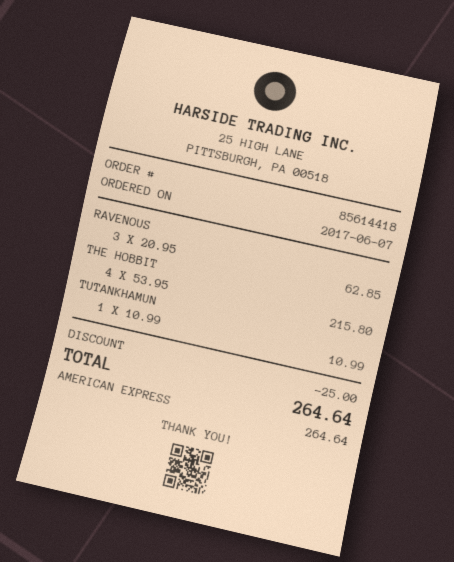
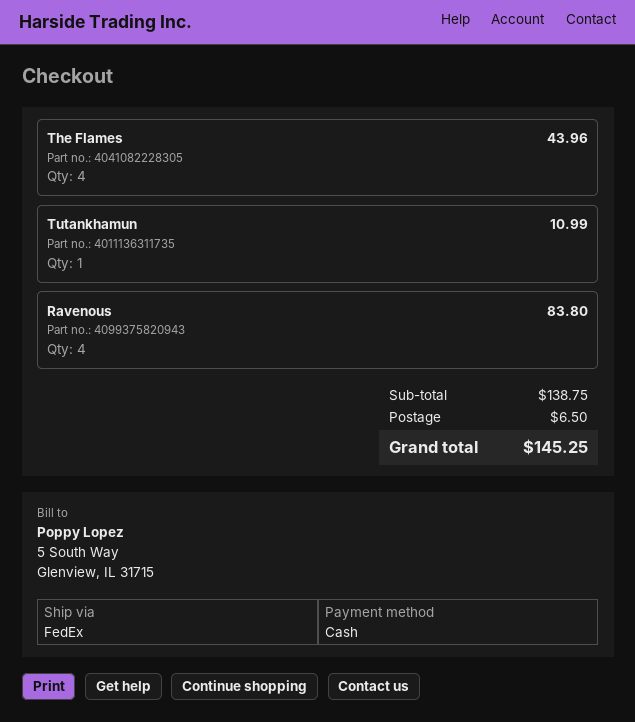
payment method: American Express -> cash
RAVENOUS: 3 for 62.85 -> 4 for 83.80
THE HOBBIT: 4 for 215.80 -> none
The Flames: none -> 4 for 43.96
discount: 25.00 -> none
shipping: none -> 6.50
total: 264.64 -> 145.25

